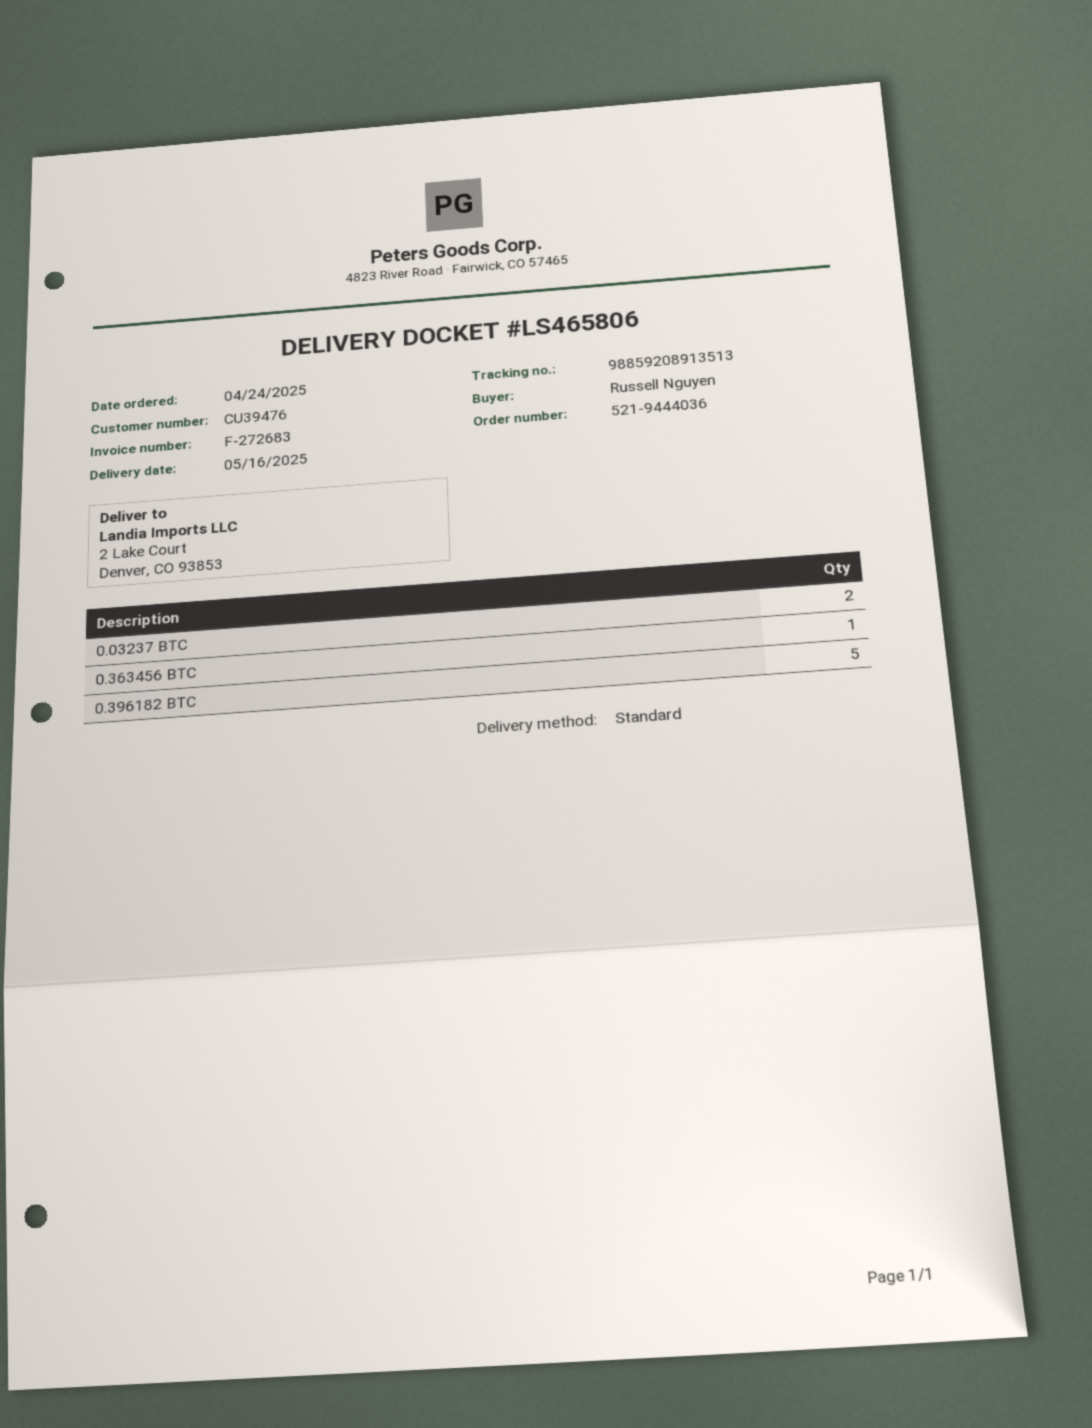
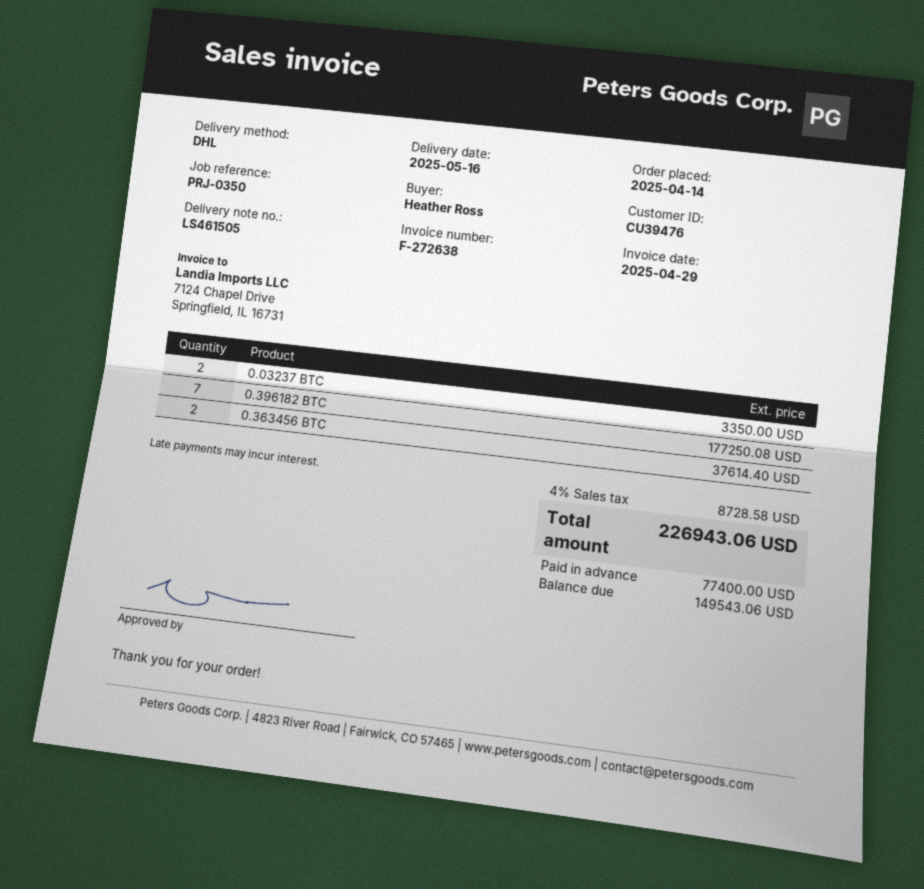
order date: 2025-04-24 -> 2025-04-14
delivery note number: LS465806 -> LS461505
invoice number: F-272683 -> F-272638
ordered by: Russell Nguyen -> Heather Ross
shipping method: standard -> DHL
0.363456 BTC: 1 -> 2
0.396182 BTC: 5 -> 7

